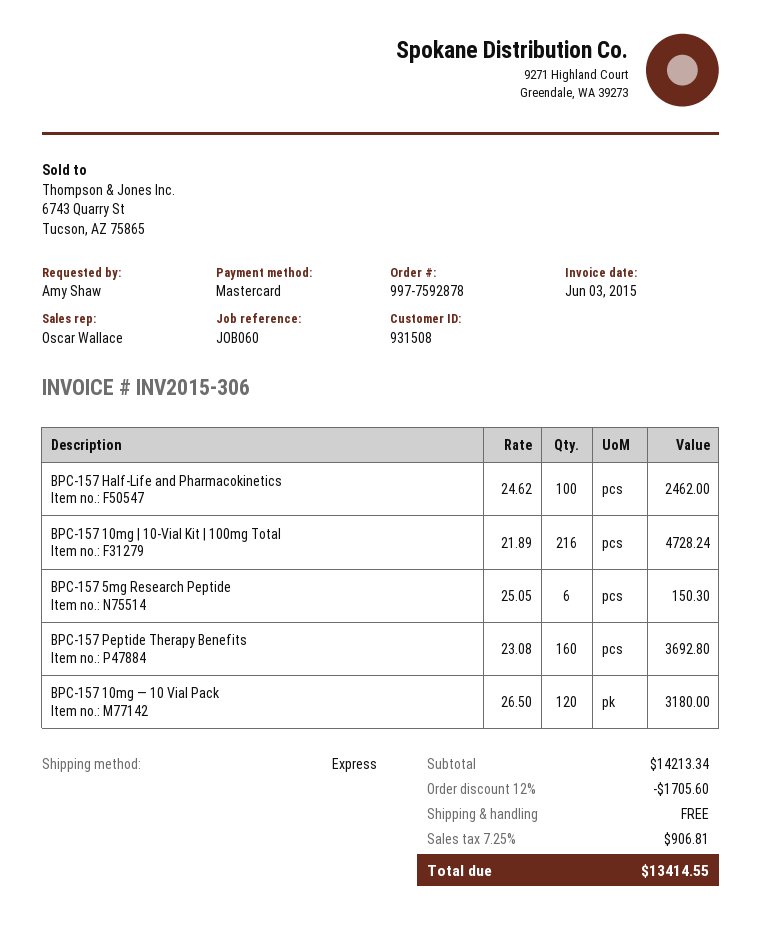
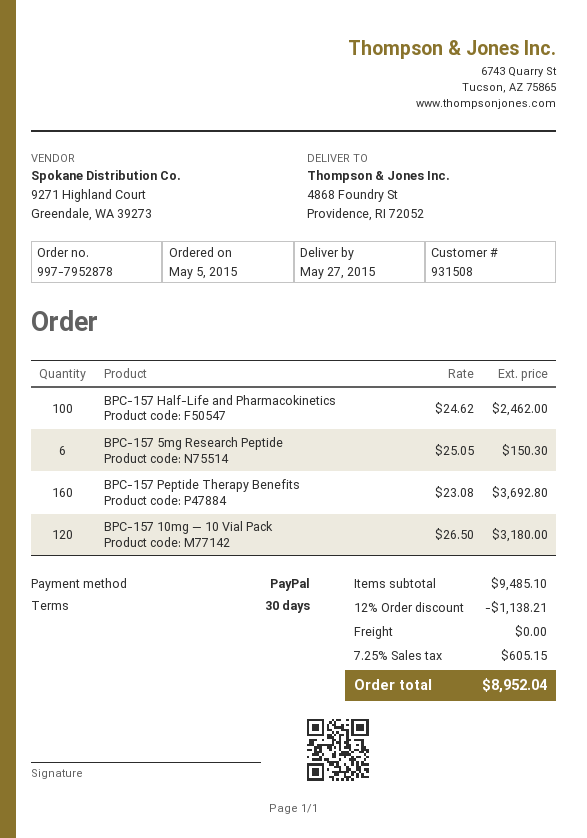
order number: 997-7592878 -> 997-7952878
payment method: Mastercard -> PayPal
BPC-157 10mg | 10-Vial Kit | 100mg Total: 216 x 21.89 = 4728.24 -> none
subtotal: 14213.34 -> 9485.10
discount: 12% = 1705.60 -> 12% = 1138.21
tax: 7.25% = 906.81 -> 7.25% = 605.15
total: 13414.55 -> 8952.04

